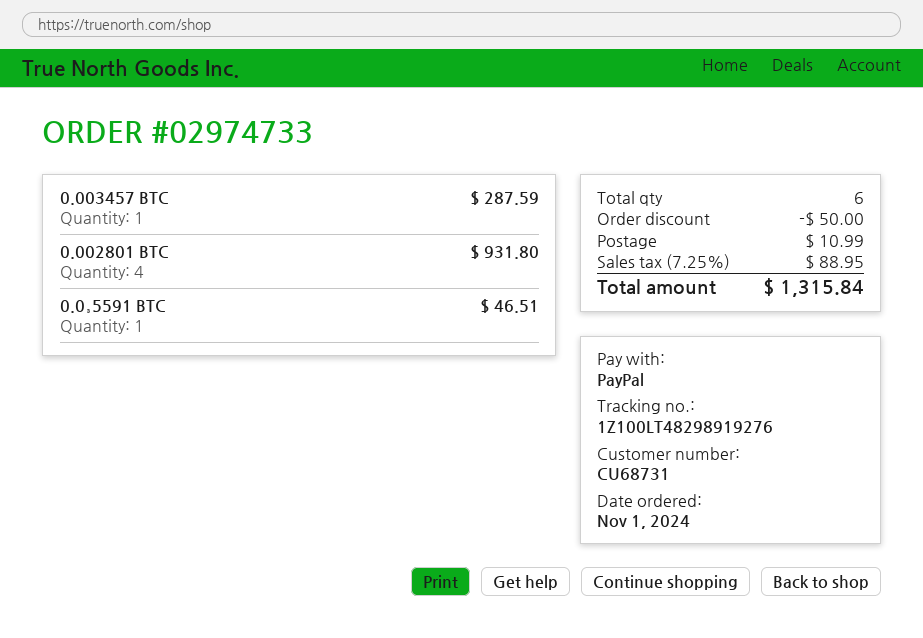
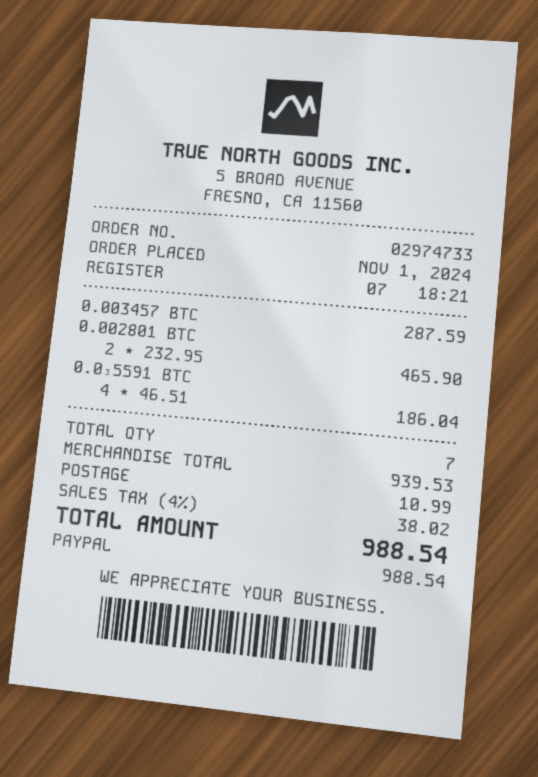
0.002801 BTC: 4 for 931.80 -> 2 for 465.90
0.0₃5591 BTC: 1 for 46.51 -> 4 for 186.04
total quantity: 6 -> 7
discount: 50.00 -> none
tax: 7.25% = 88.95 -> 4% = 38.02
total: 1315.84 -> 988.54

